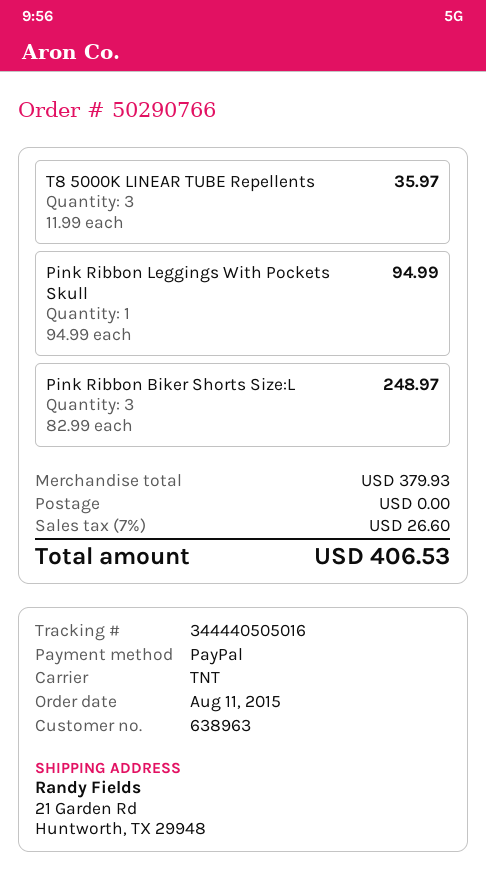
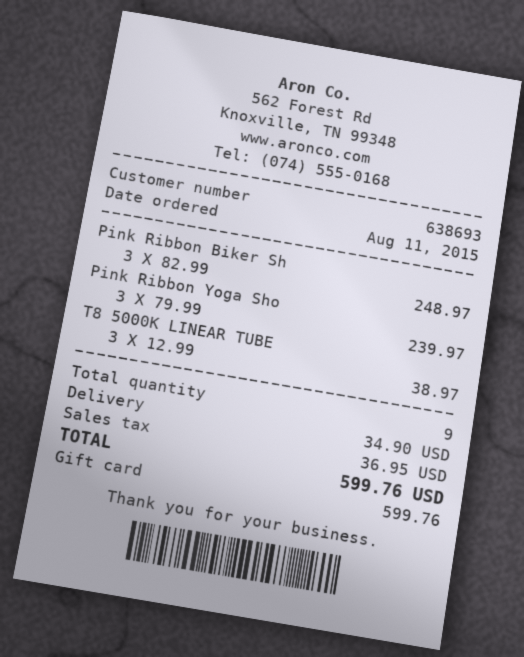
customer number: 638963 -> 638693
payment method: PayPal -> gift card
T8 5000K LINEAR TUBE Repellents: 3 x 11.99 = 35.97 -> 3 x 12.99 = 38.97
Pink Ribbon Leggings With Pockets Skull: 1 x 94.99 = 94.99 -> none
Pink Ribbon Yoga Sho: none -> 3 x 79.99 = 239.97
shipping: 0.00 -> 34.90
tax: 26.60 -> 36.95
total: 406.53 -> 599.76

